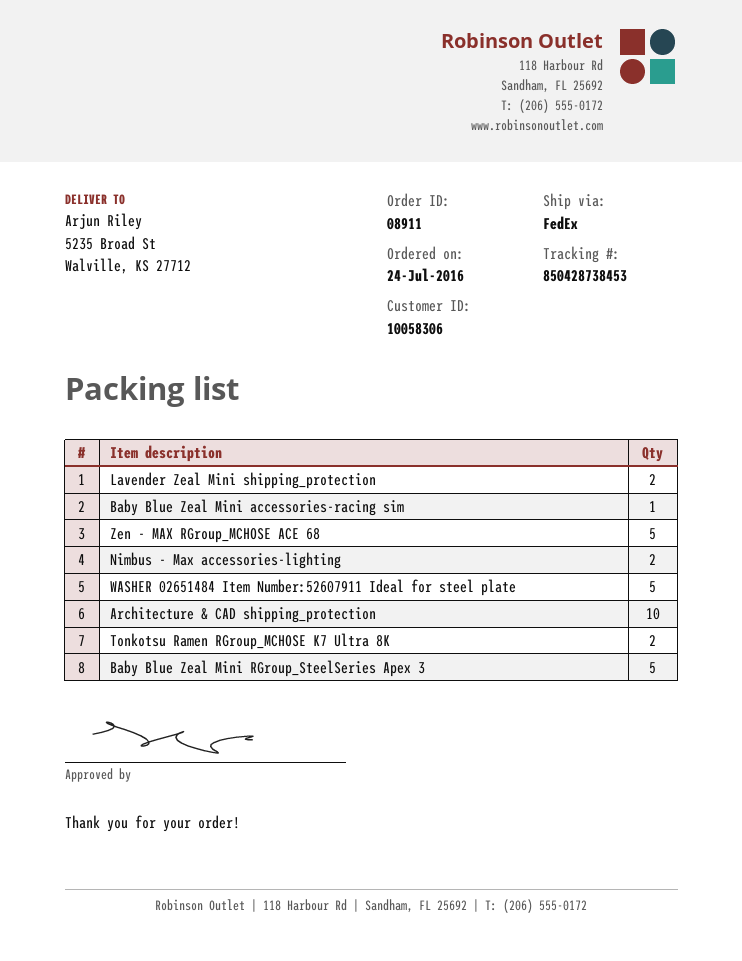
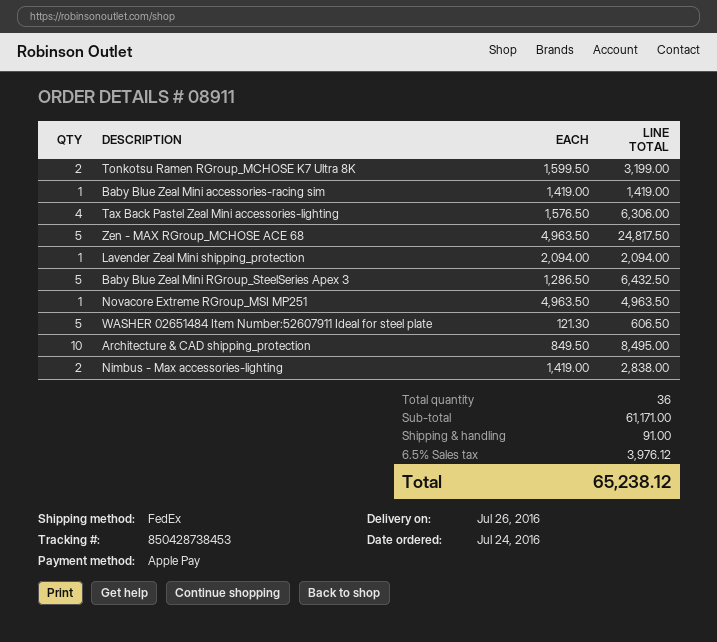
Lavender Zeal Mini shipping_protection: 2 -> 1
Tax Back Pastel Zeal Mini accessories-lighting: none -> 4
Novacore Extreme RGroup_MSI MP251: none -> 1

